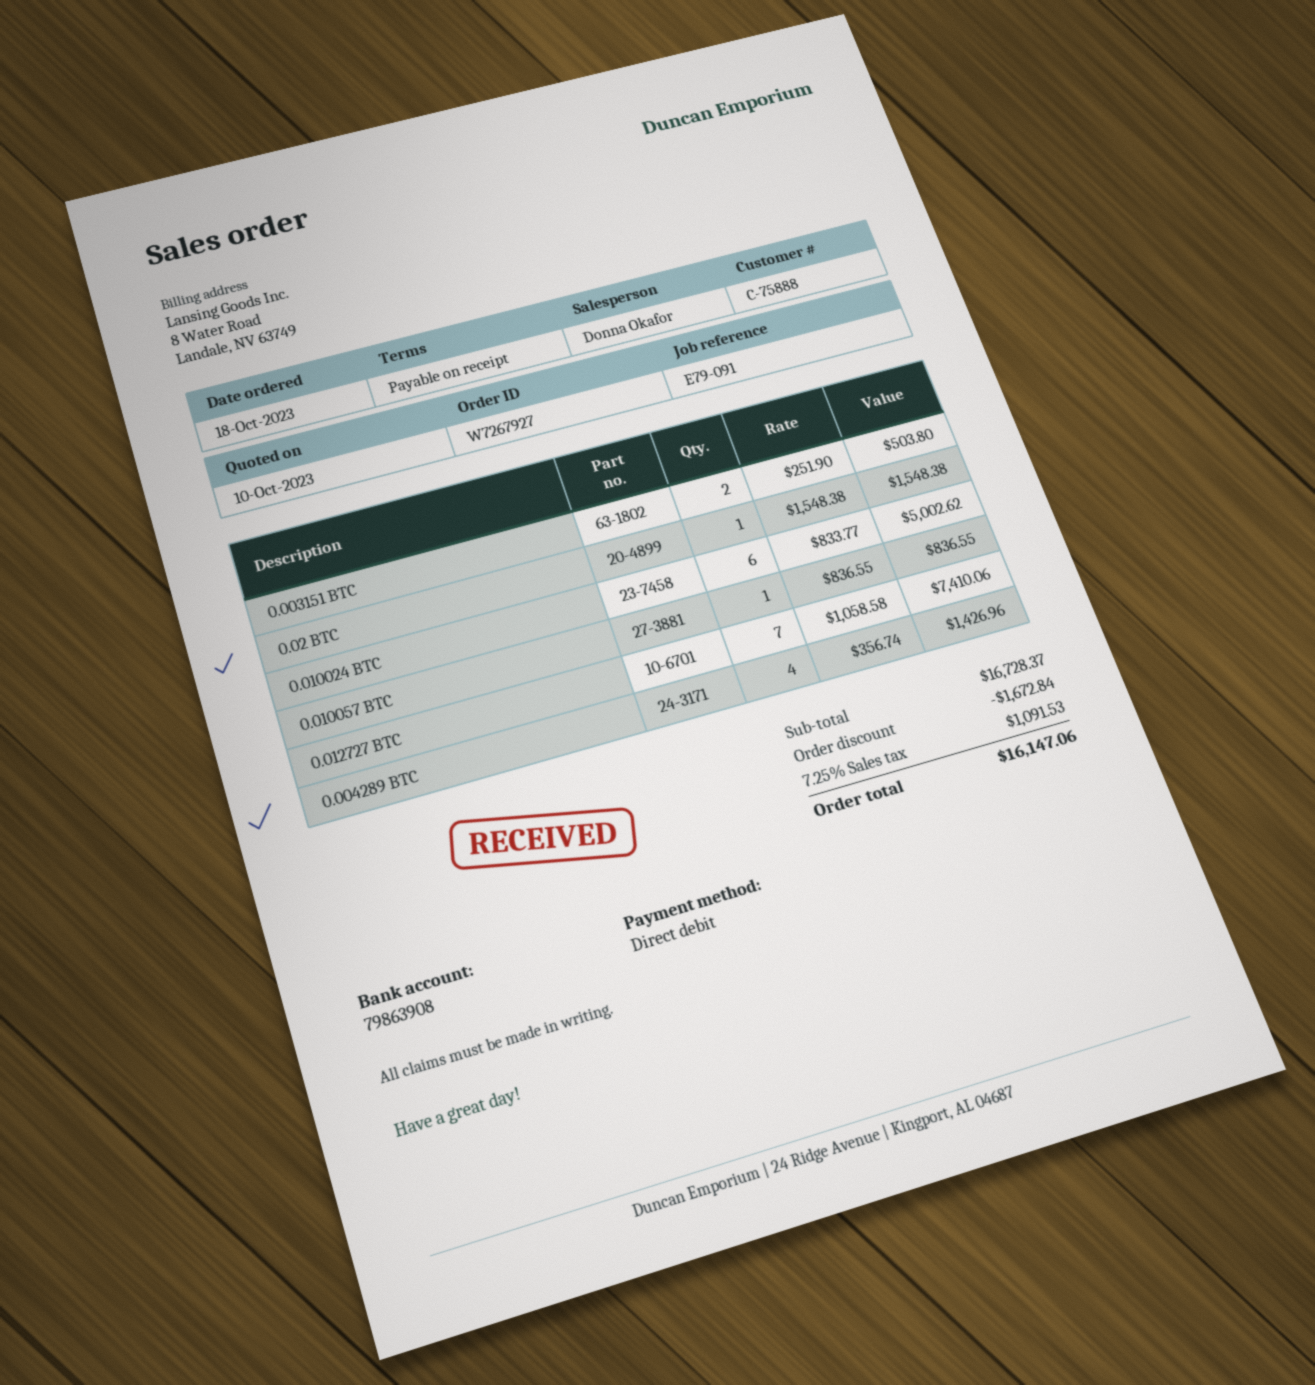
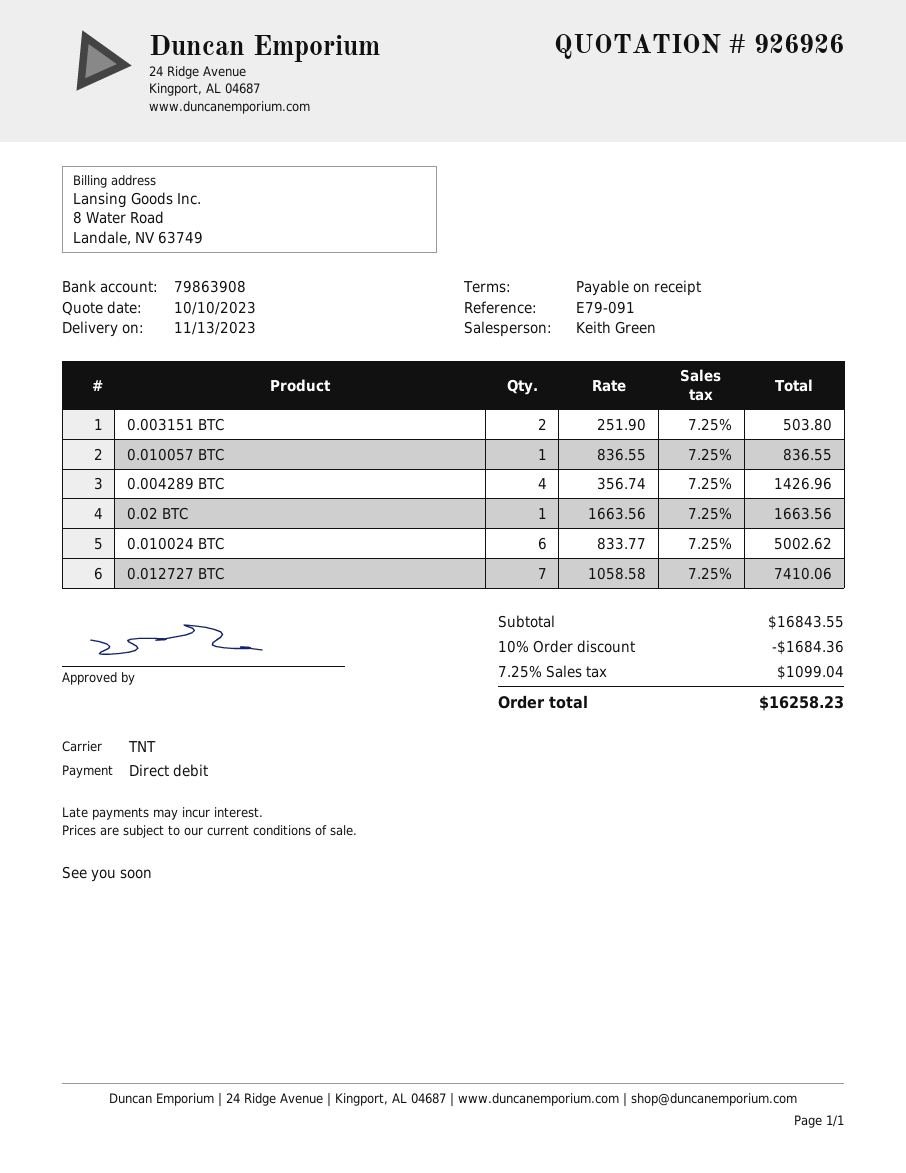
sales rep: Donna Okafor -> Keith Green
0.02 BTC: 1 x 1548.38 = 1548.38 -> 1 x 1663.56 = 1663.56
subtotal: 16728.37 -> 16843.55
discount: 1672.84 -> 1684.36
tax: 7.25% = 1091.53 -> 7.25% = 1099.04
total: 16147.06 -> 16258.23

